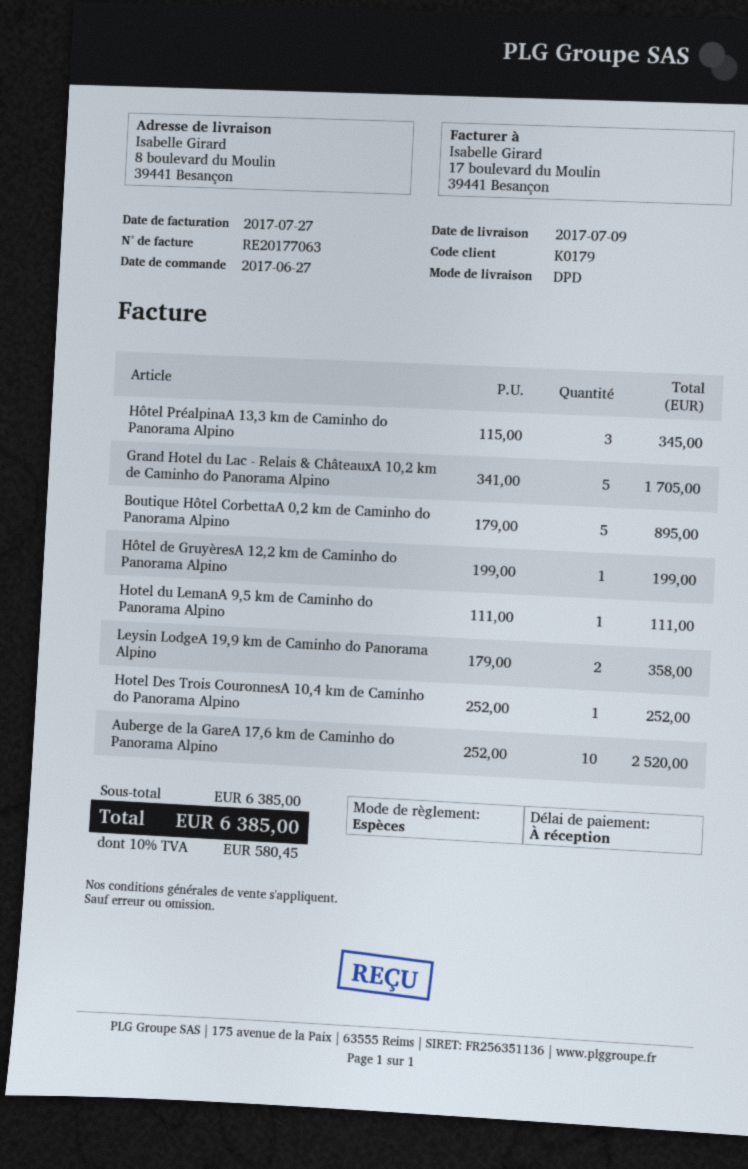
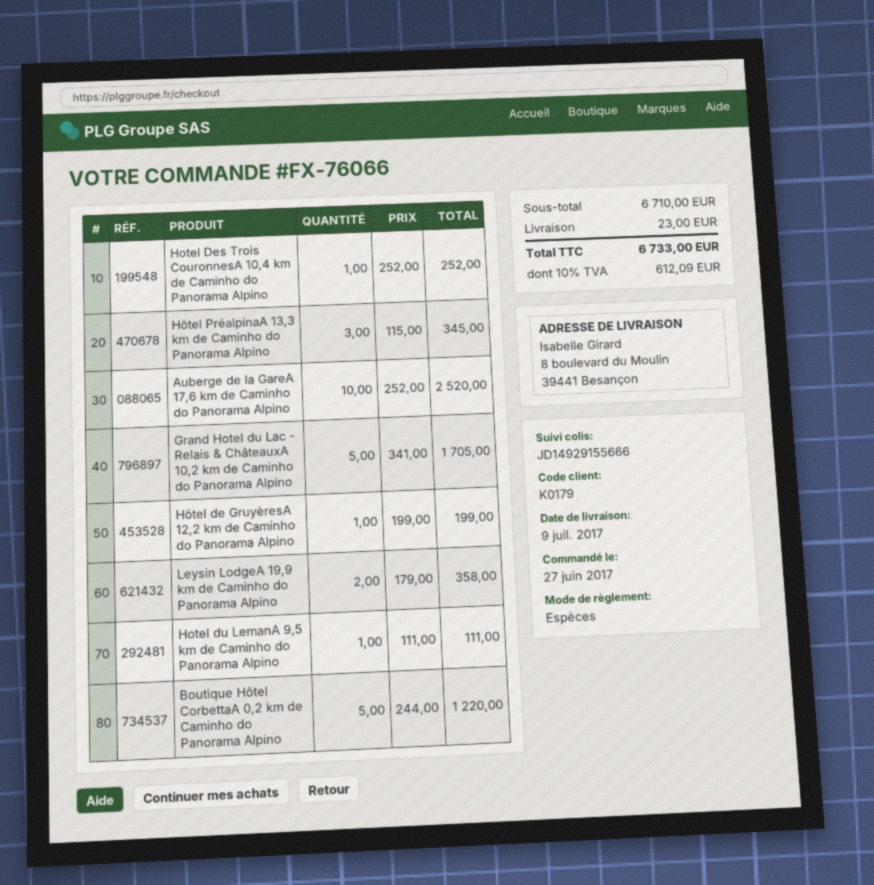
Boutique Hôtel CorbettaA 0,2 km de Caminho do Panorama Alpino: 5 x 179.00 = 895.00 -> 5 x 244.00 = 1220.00
subtotal: 6385.00 -> 6710.00
shipping: none -> 23.00
tax: 10% = 580.45 -> 10% = 612.09
total: 6385.00 -> 6733.00

